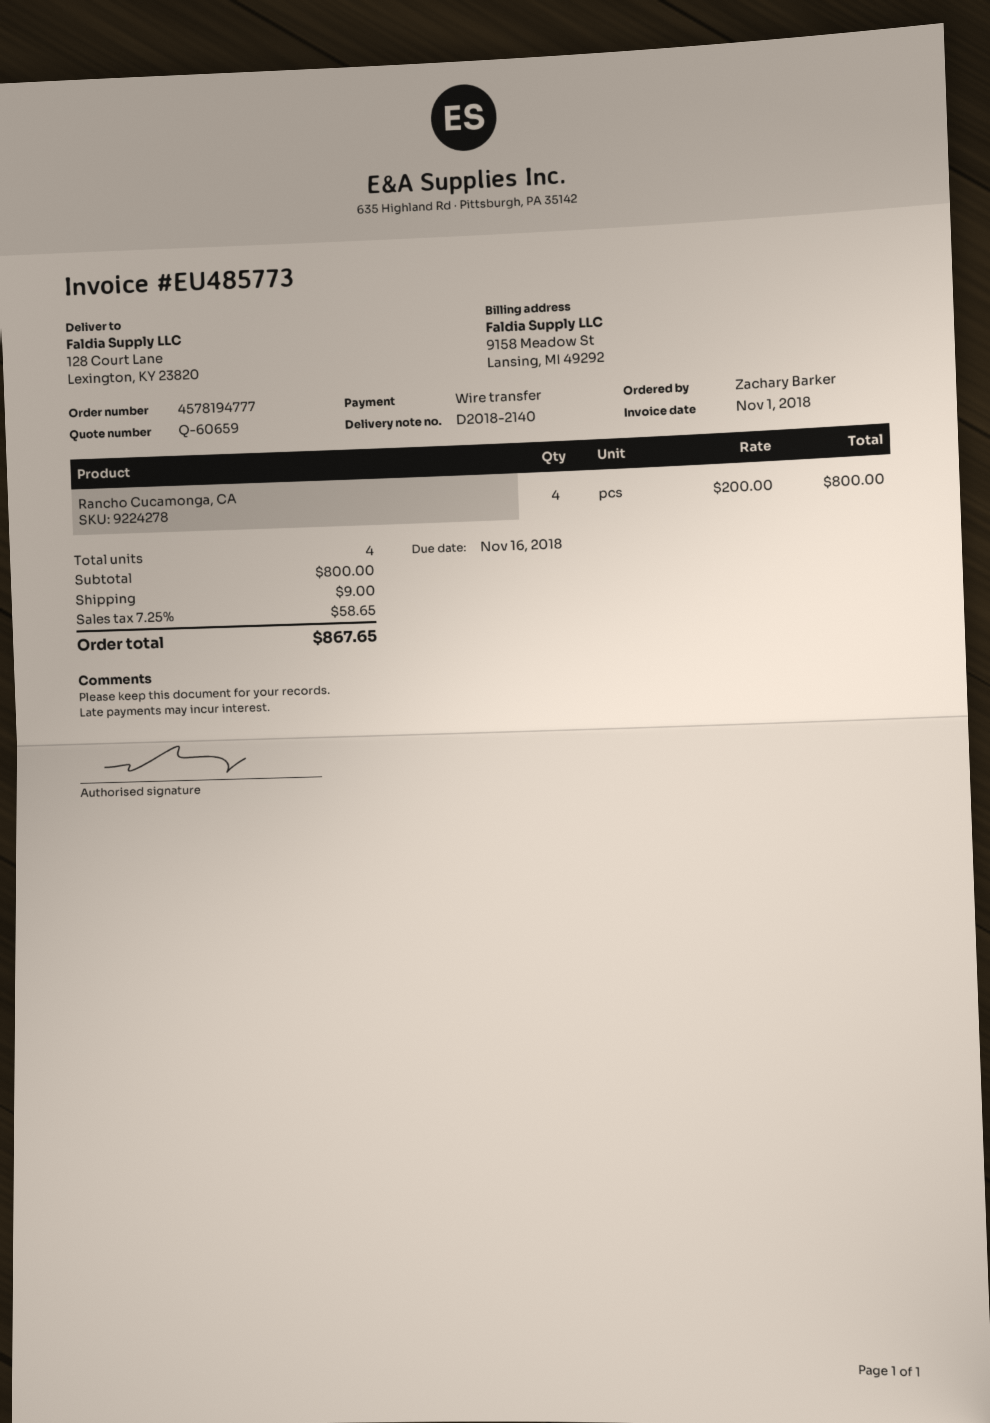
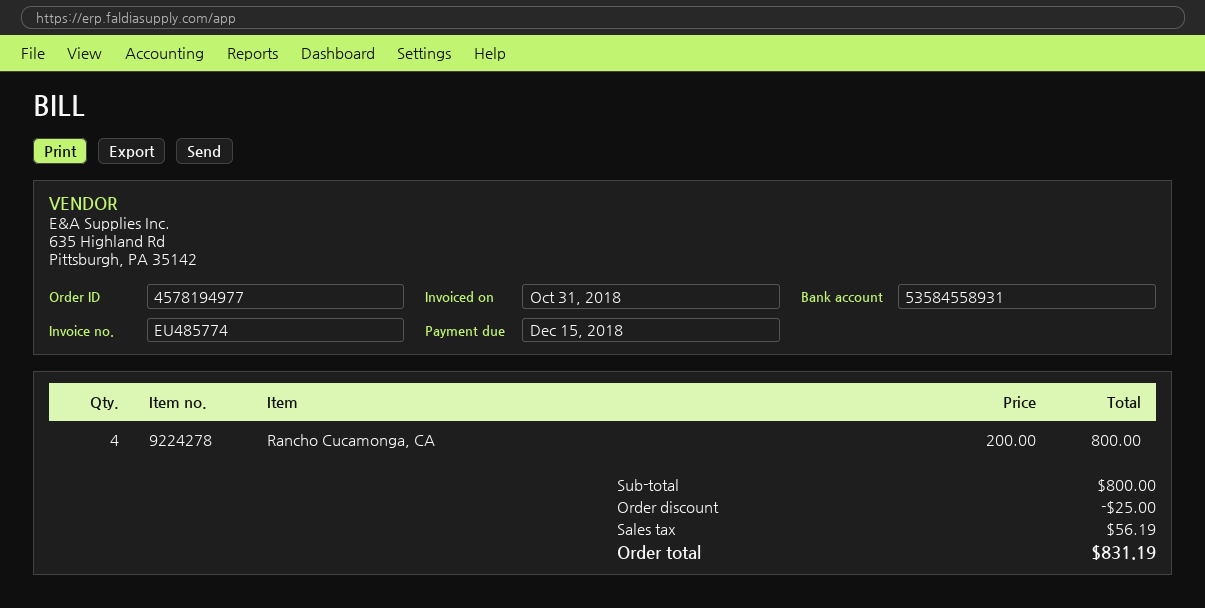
order number: 4578194777 -> 4578194977
invoice number: EU485773 -> EU485774
invoice date: 2018-11-01 -> 2018-10-31
due date: 2018-11-16 -> 2018-12-15
discount: none -> 25.00
shipping: 9.00 -> none
tax: 58.65 -> 56.19
total: 867.65 -> 831.19

